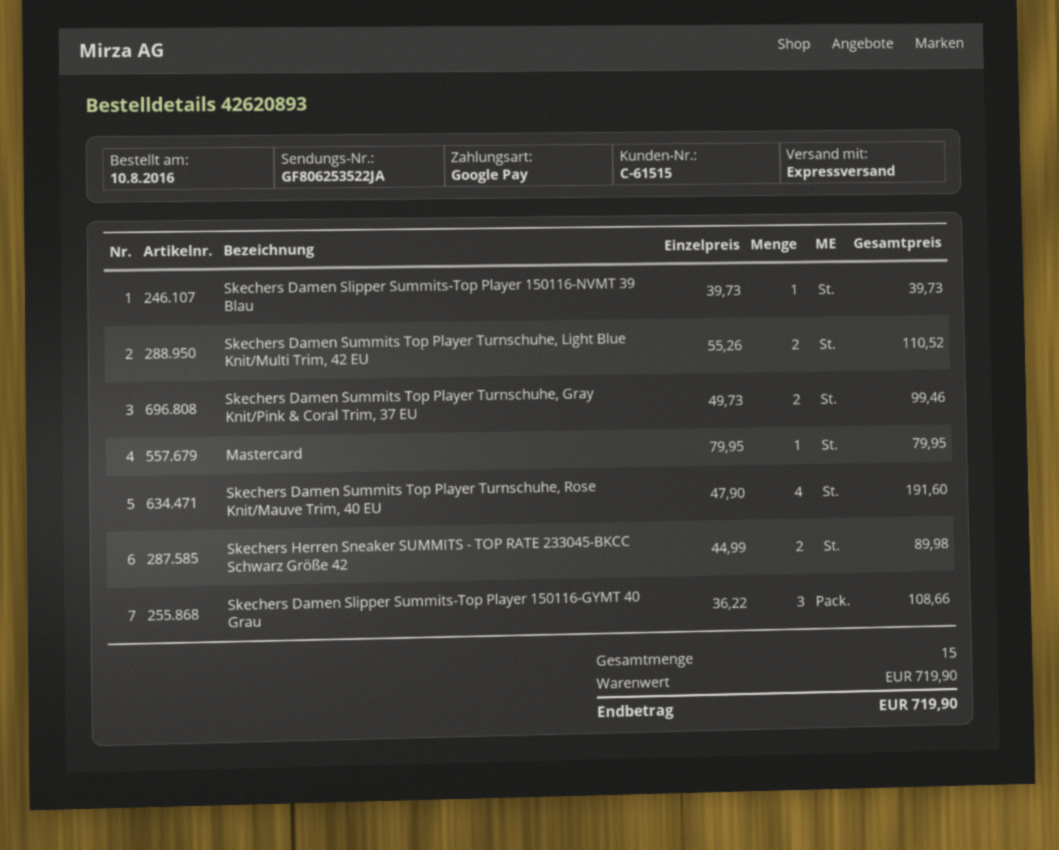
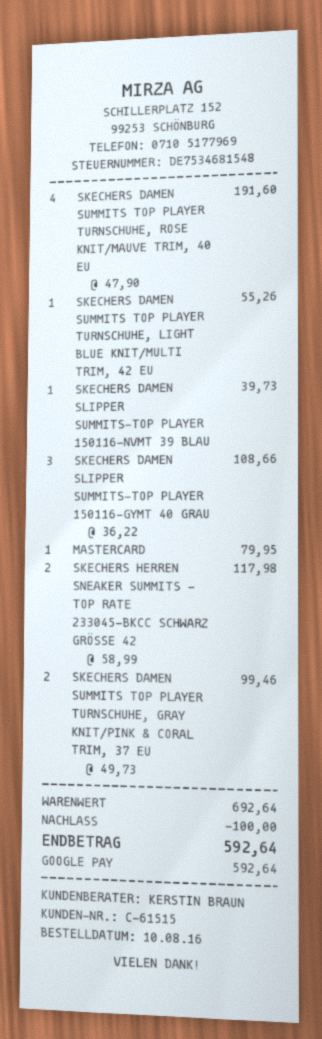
Skechers Damen Summits Top Player Turnschuhe, Light Blue Knit/Multi Trim, 42 EU: 2 x 55.26 = 110.52 -> 1 x 55.26 = 55.26
Skechers Herren Sneaker SUMMITS - TOP RATE 233045-BKCC Schwarz Größe 42: 2 x 44.99 = 89.98 -> 2 x 58.99 = 117.98
subtotal: 719.90 -> 692.64
discount: none -> 100.00
total: 719.90 -> 592.64

